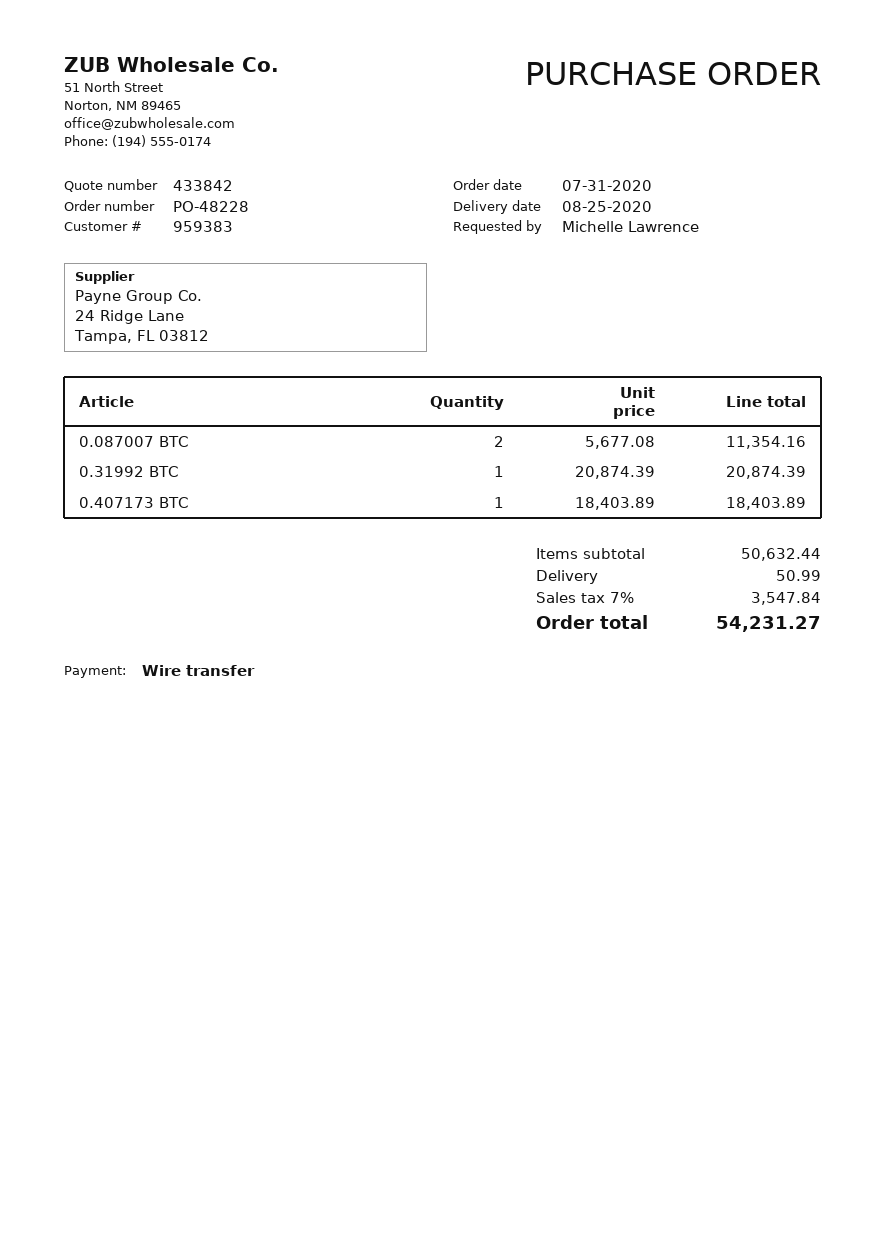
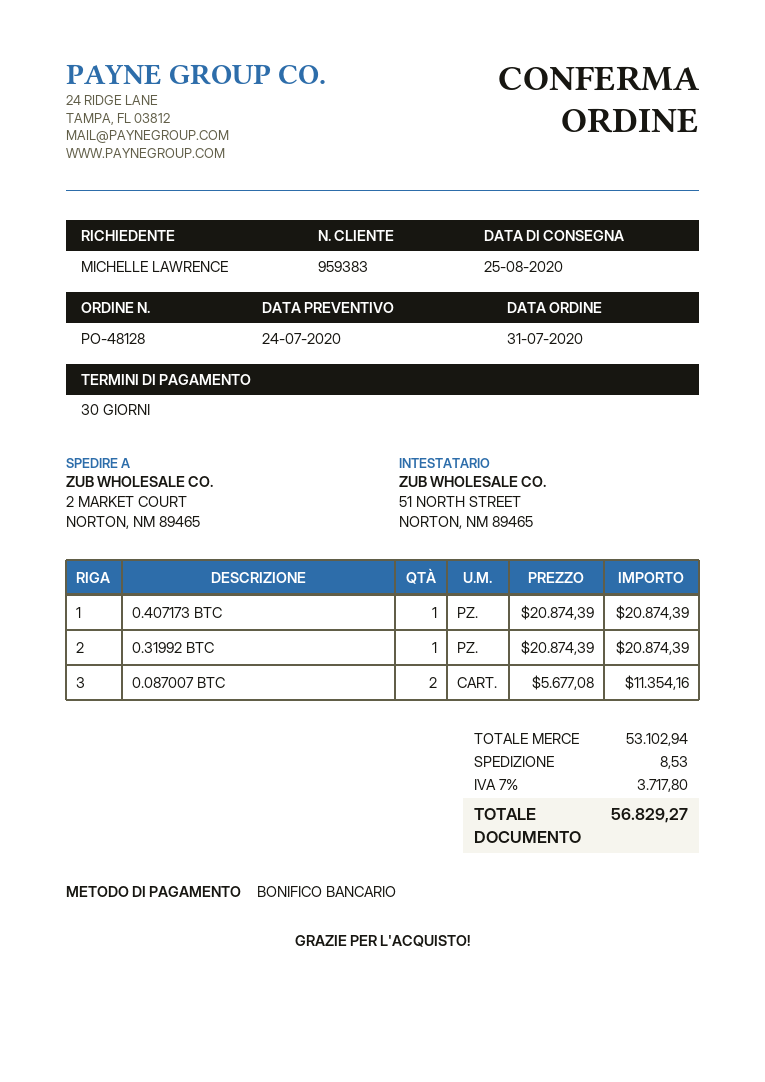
order number: PO-48228 -> PO-48128
0.407173 BTC: 1 x 18403.89 = 18403.89 -> 1 x 20874.39 = 20874.39
subtotal: 50632.44 -> 53102.94
shipping: 50.99 -> 8.53
tax: 7% = 3547.84 -> 7% = 3717.80
total: 54231.27 -> 56829.27

